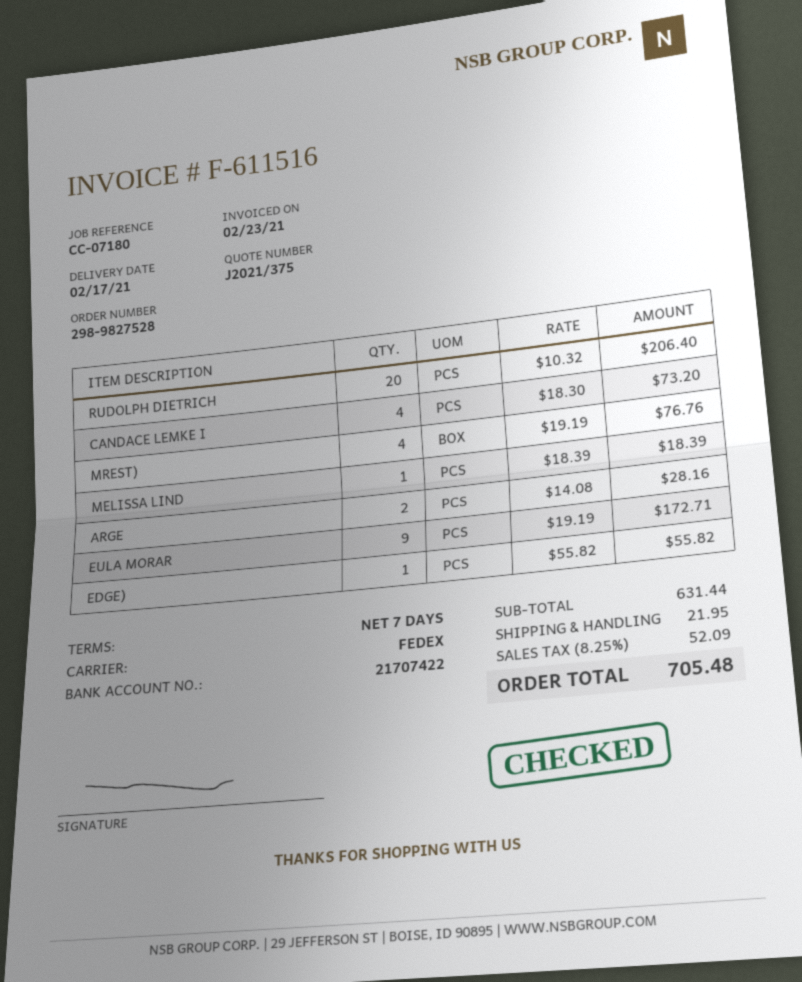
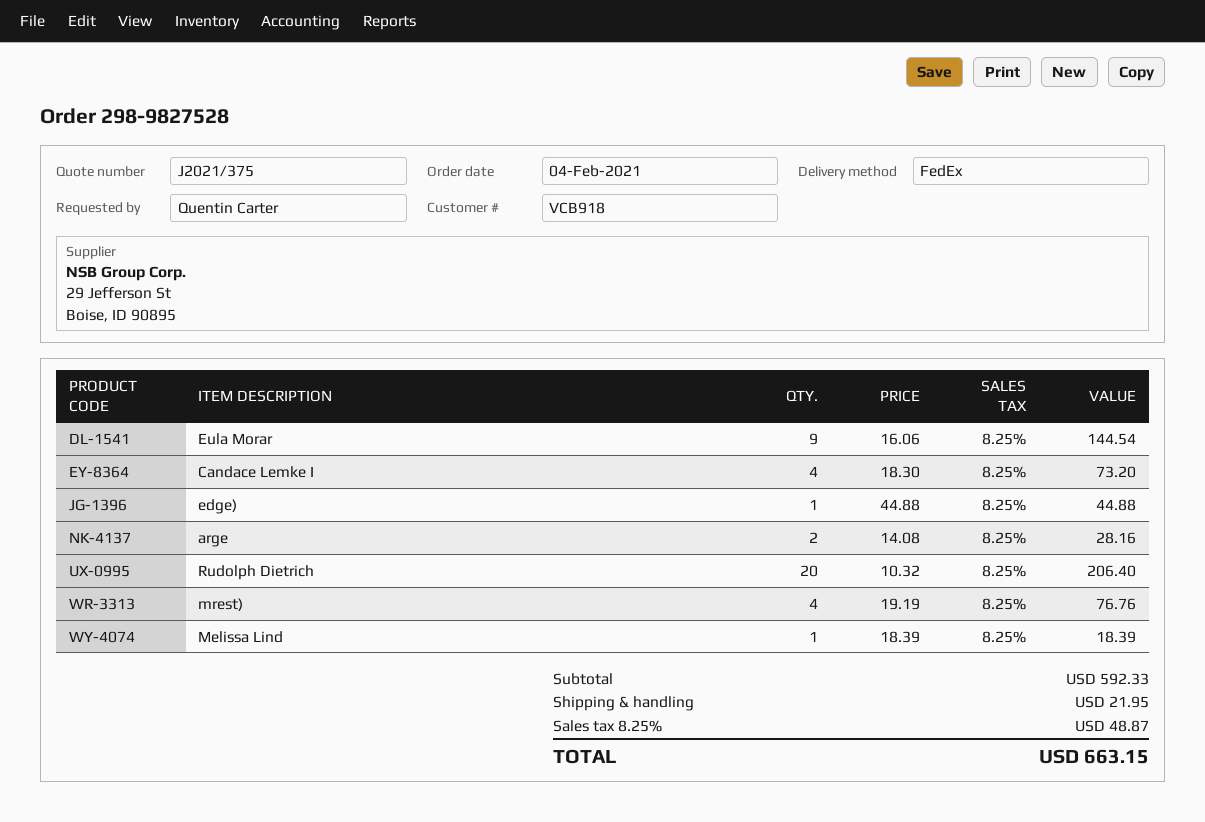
EULA MORAR: 9 x 19.19 = 172.71 -> 9 x 16.06 = 144.54
EDGE): 1 x 55.82 = 55.82 -> 1 x 44.88 = 44.88
subtotal: 631.44 -> 592.33
tax: 8.25% = 52.09 -> 8.25% = 48.87
total: 705.48 -> 663.15

